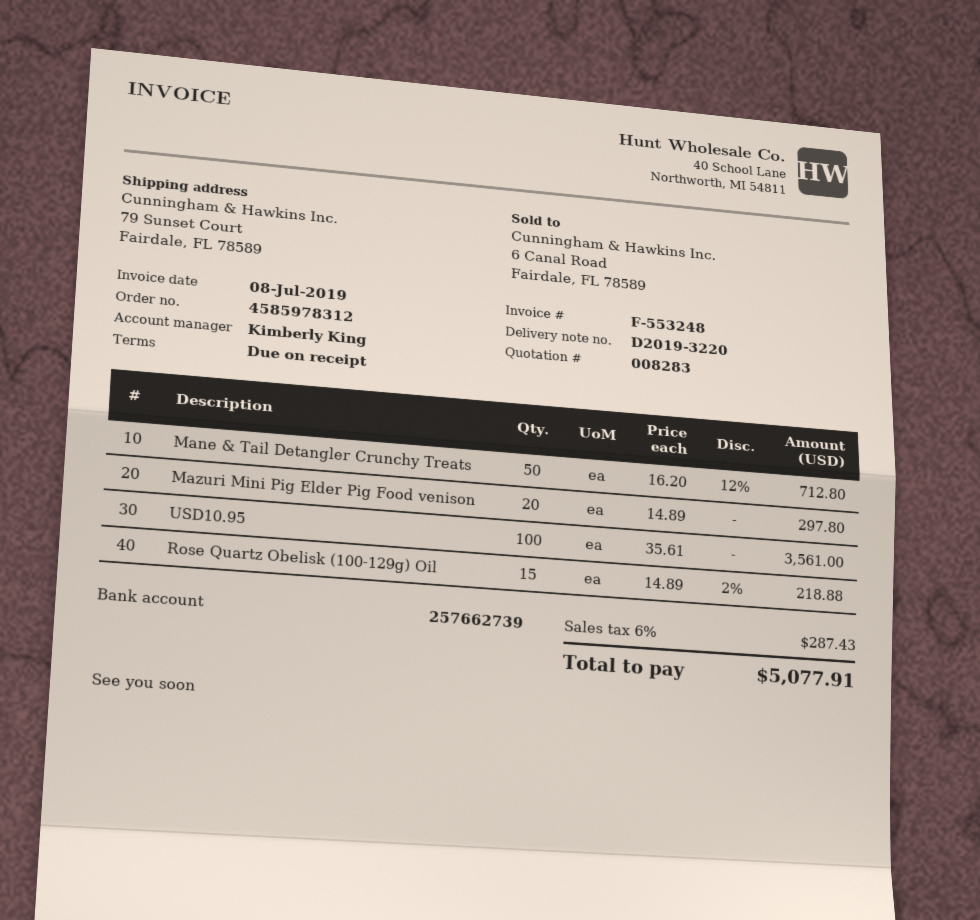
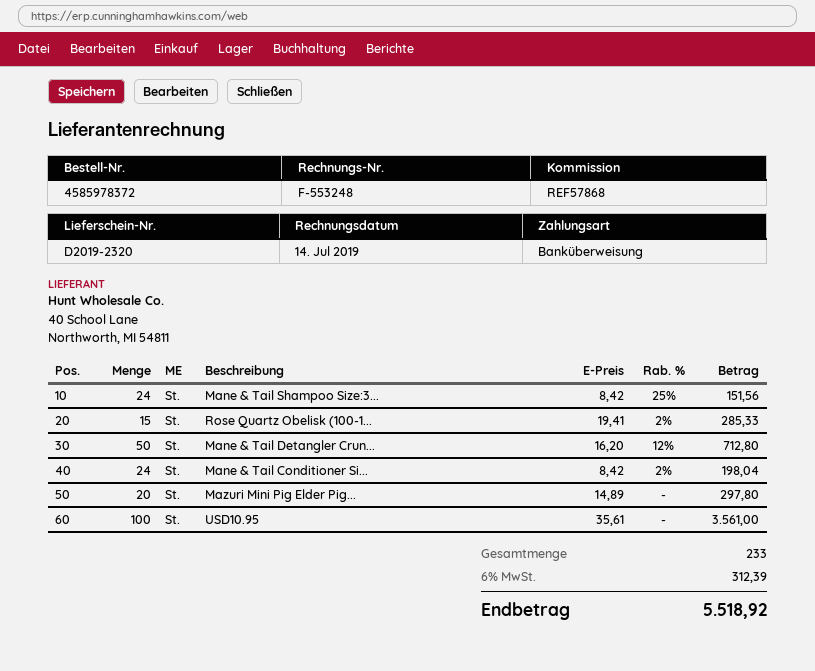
order number: 4585978312 -> 4585978372
delivery note number: D2019-3220 -> D2019-2320
invoice date: 2019-07-08 -> 2019-07-14
Rose Quartz Obelisk (100-129g) Oil: 15 x 14.89 - 2% = 218.88 -> 15 x 19.41 - 2% = 285.33
Mane & Tail Shampoo Size:3...: none -> 24 x 8.42 - 25% = 151.56
Mane & Tail Conditioner Si...: none -> 24 x 8.42 - 2% = 198.04
tax: 6% = 287.43 -> 6% = 312.39
total: 5077.91 -> 5518.92

